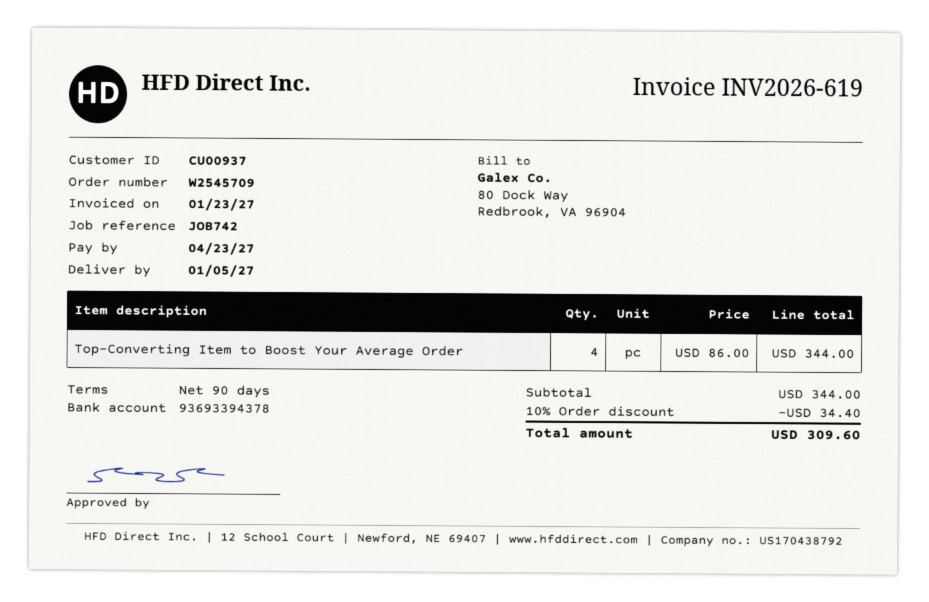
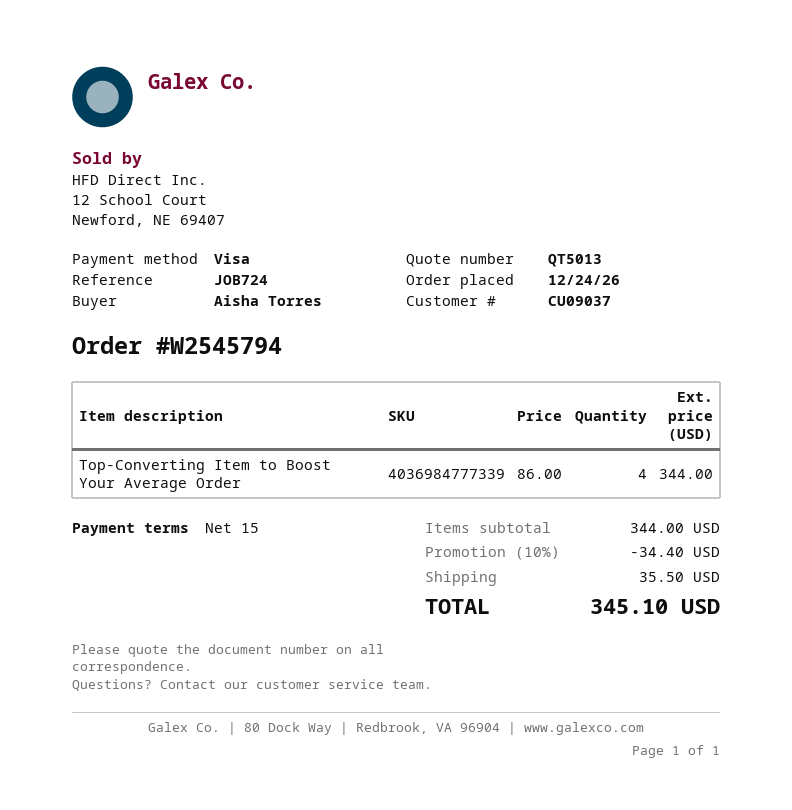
order number: W2545709 -> W2545794
payment terms: 90 days -> 15 days
customer number: CU00937 -> CU09037
reference: JOB742 -> JOB724
shipping: none -> 35.50
total: 309.60 -> 345.10

